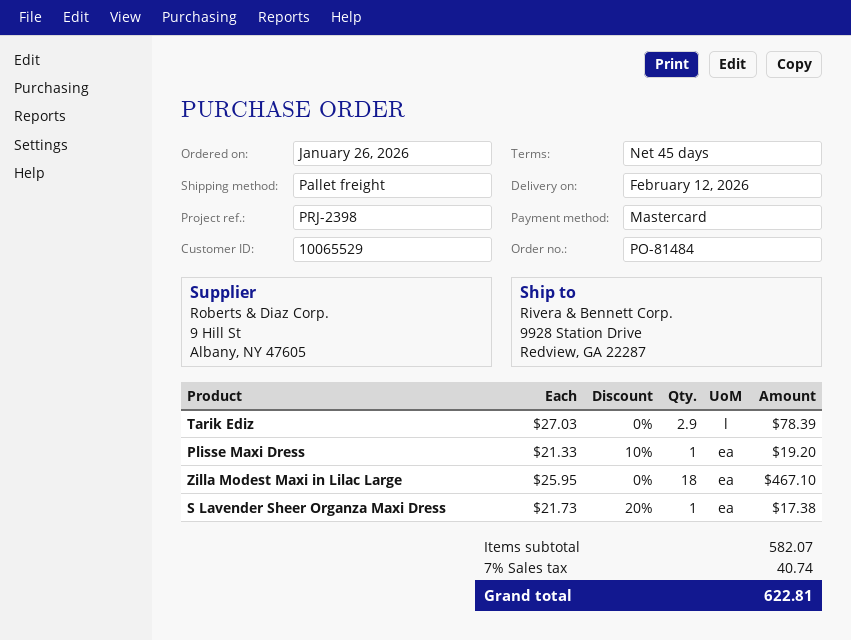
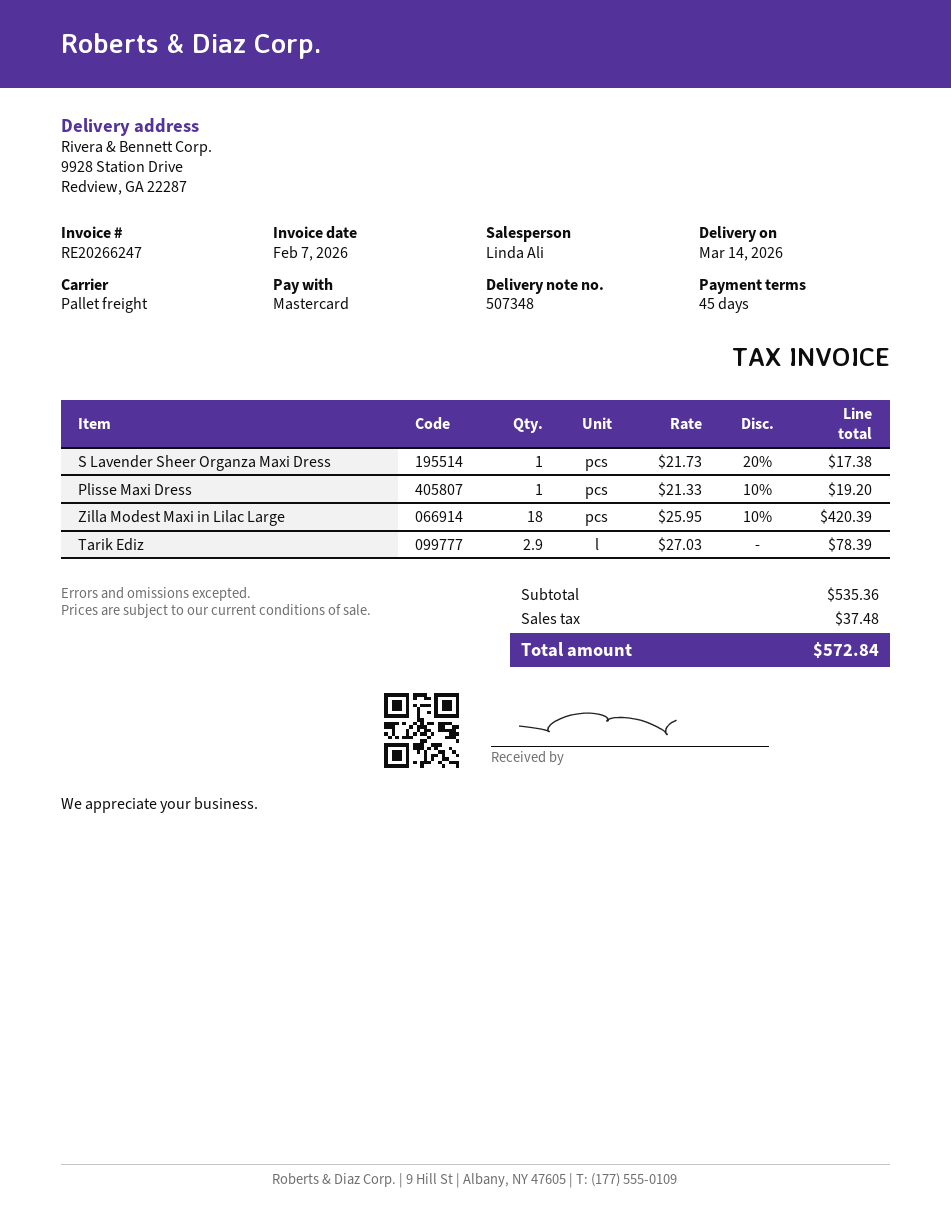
delivery date: 2026-02-12 -> 2026-03-14
Zilla Modest Maxi in Lilac Large: 18 x 25.95 = 467.10 -> 18 x 25.95 - 10% = 420.39
subtotal: 582.07 -> 535.36
tax: 40.74 -> 37.48
total: 622.81 -> 572.84

